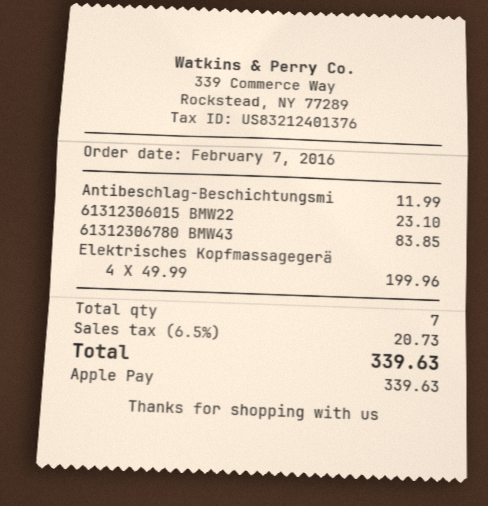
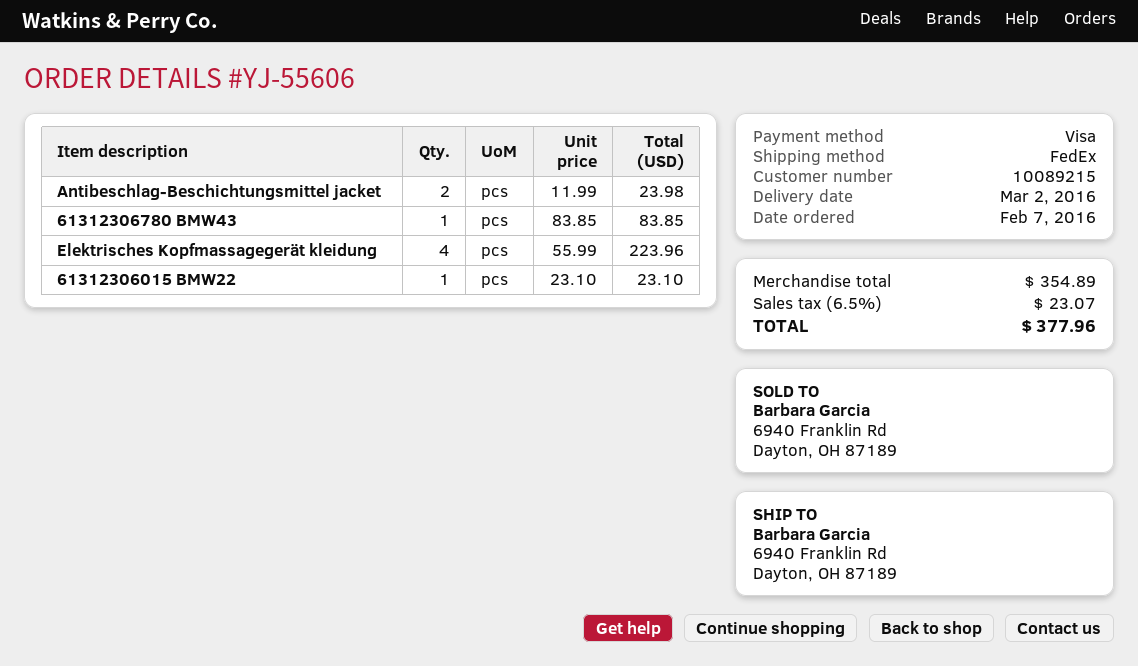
payment method: Apple Pay -> Visa
Antibeschlag-Beschichtungsmi: 1 x 11.99 = 11.99 -> 2 x 11.99 = 23.98
Elektrisches Kopfmassagegerä: 4 x 49.99 = 199.96 -> 4 x 55.99 = 223.96
tax: 6.5% = 20.73 -> 6.5% = 23.07
total: 339.63 -> 377.96

